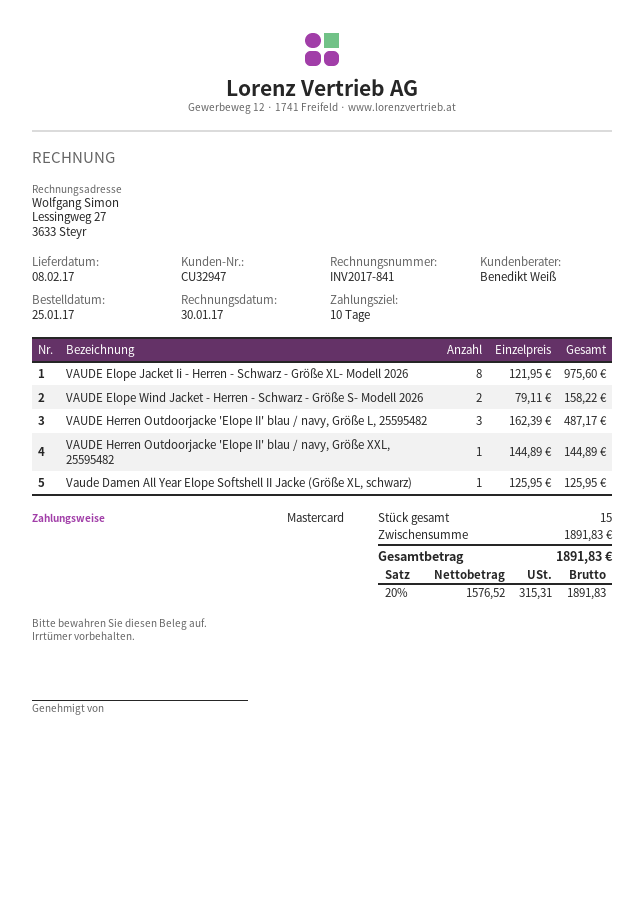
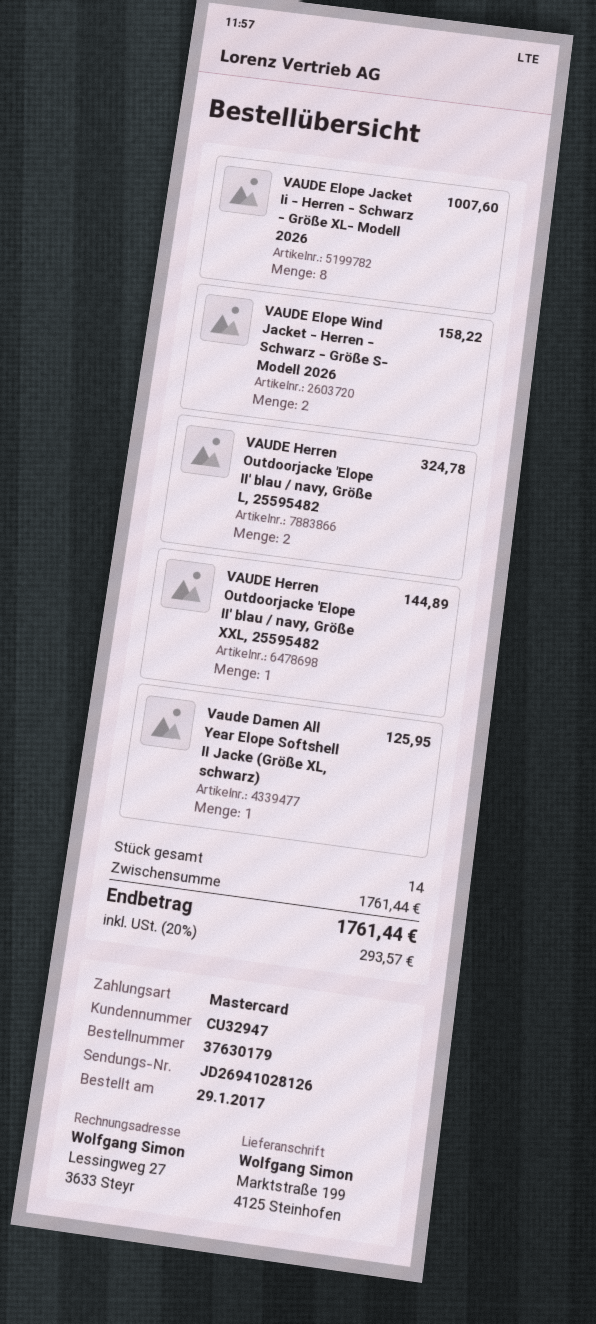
order date: 2017-01-25 -> 2017-01-29
VAUDE Elope Jacket Ii - Herren - Schwarz - Größe XL- Modell 2026: 8 for 975.60 -> 8 for 1007.60
VAUDE Herren Outdoorjacke 'Elope II' blau / navy, Größe L, 25595482: 3 for 487.17 -> 2 for 324.78
total quantity: 15 -> 14
subtotal: 1891.83 -> 1761.44
tax: 20% = 315.31 -> 20% = 293.57
total: 1891.83 -> 1761.44

